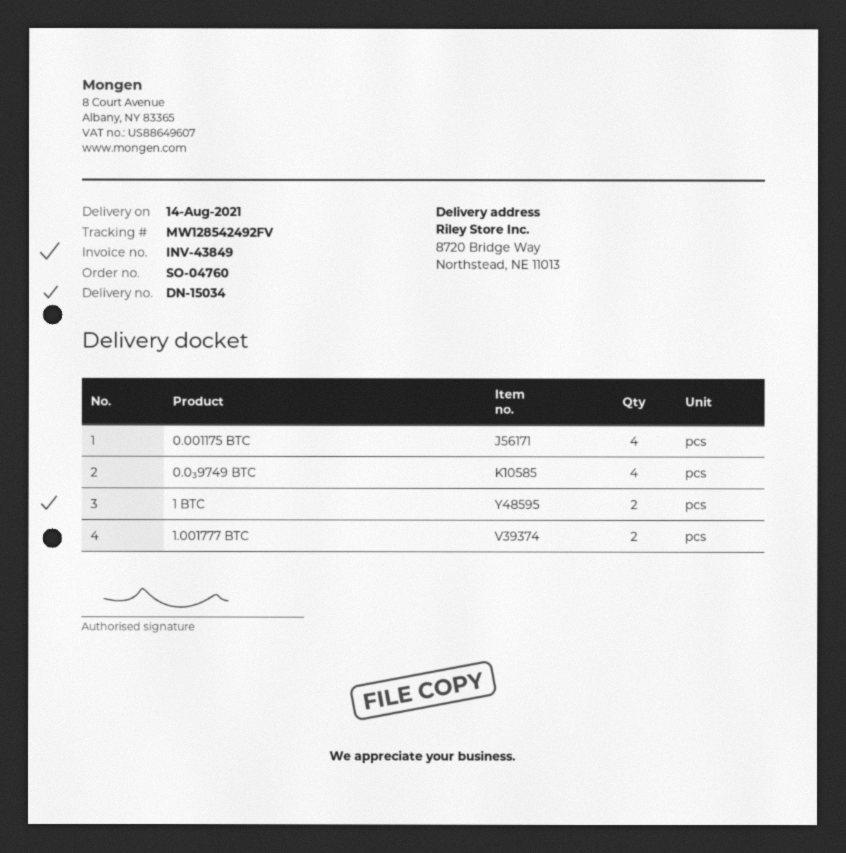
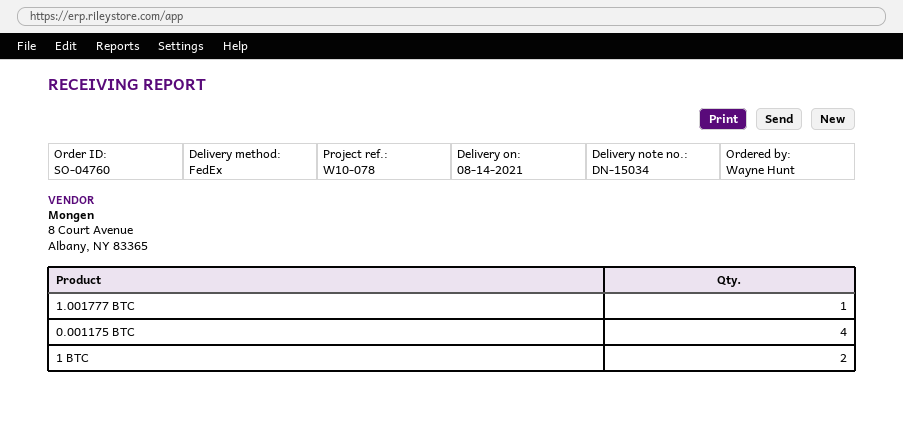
0.0₃9749 BTC: 4 -> none
1.001777 BTC: 2 -> 1

